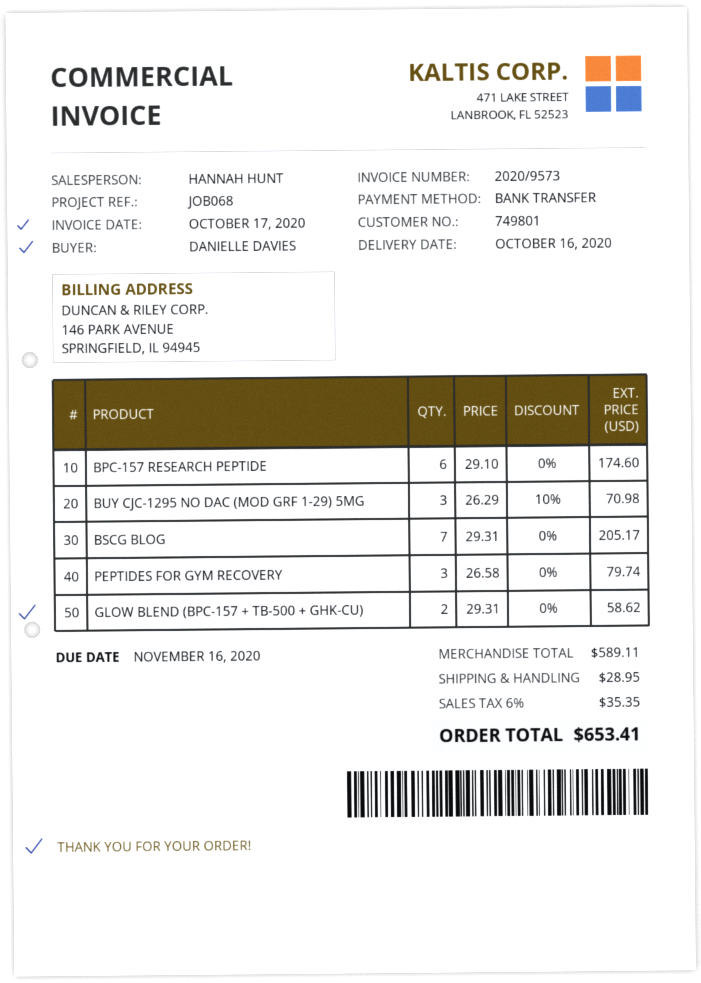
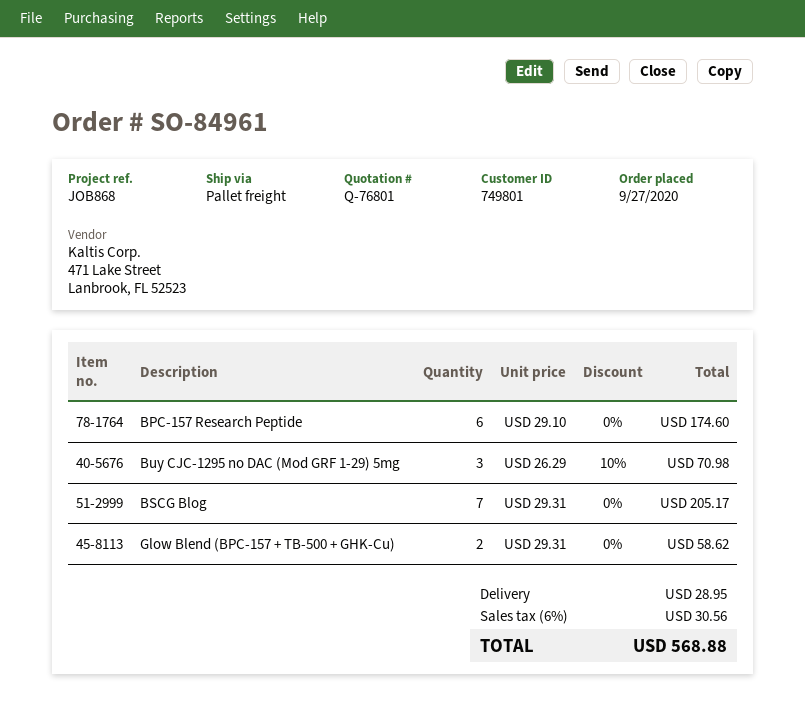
reference: JOB068 -> JOB868
PEPTIDES FOR GYM RECOVERY: 3 x 26.58 = 79.74 -> none
tax: 6% = 35.35 -> 6% = 30.56
total: 653.41 -> 568.88

